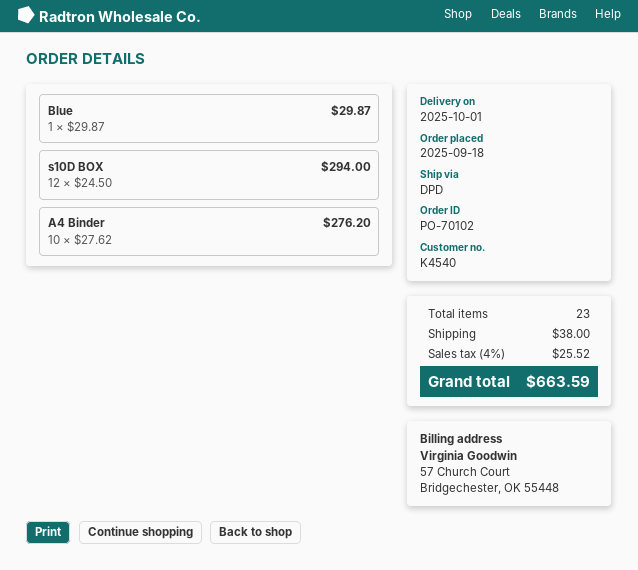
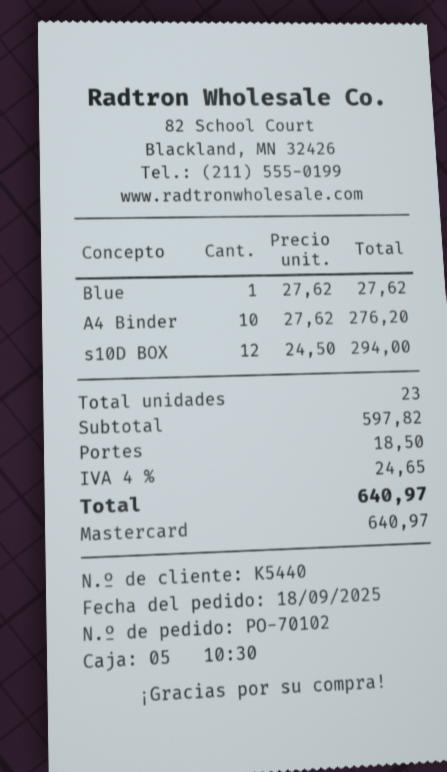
customer number: K4540 -> K5440
Blue: 1 x 29.87 = 29.87 -> 1 x 27.62 = 27.62
shipping: 38.00 -> 18.50
tax: 4% = 25.52 -> 4% = 24.65
total: 663.59 -> 640.97

